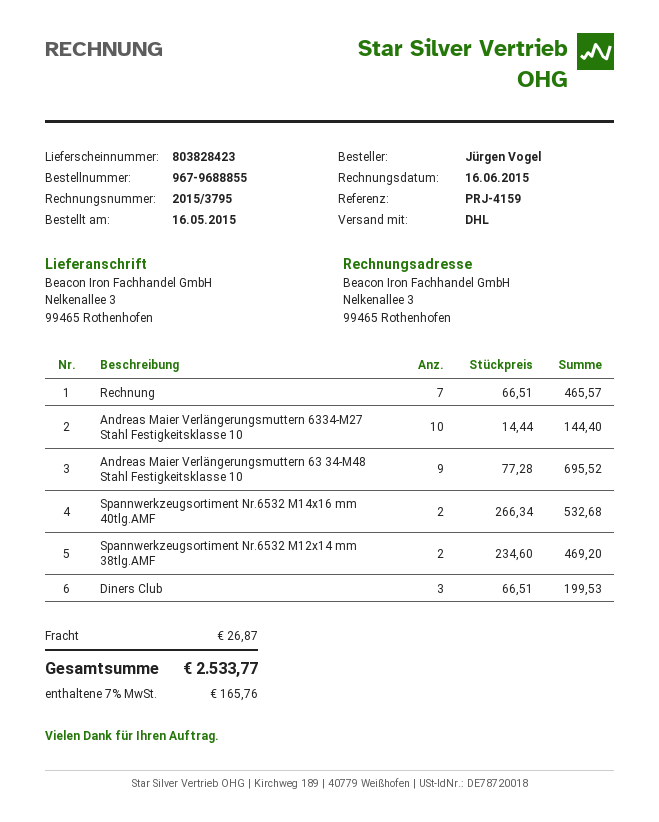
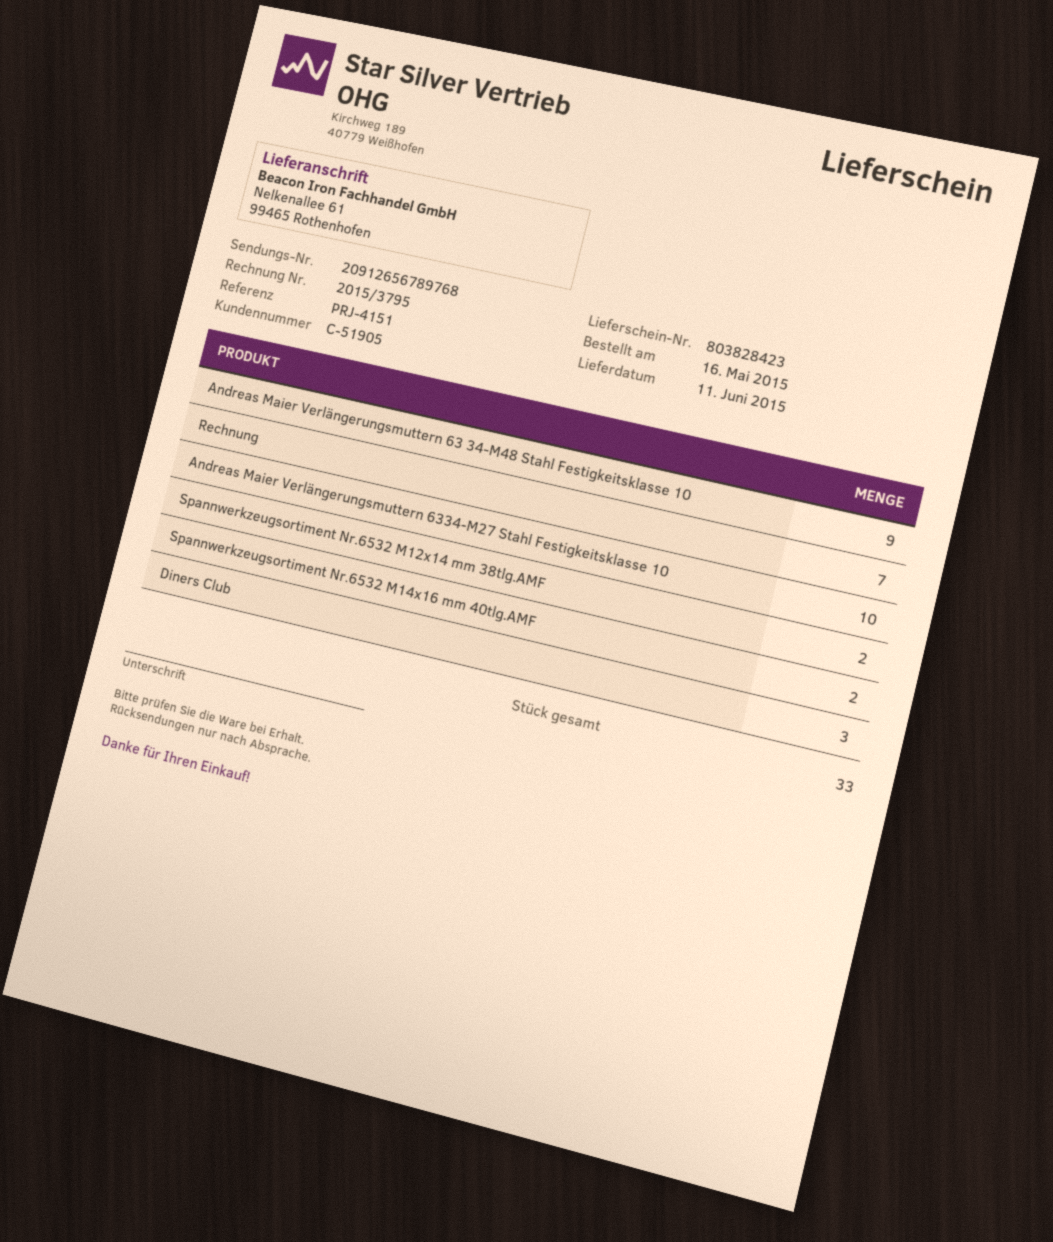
reference: PRJ-4159 -> PRJ-4151
ship to: Nelkenallee 3, 99465 Rothenhofen -> Nelkenallee 61, 99465 Rothenhofen

